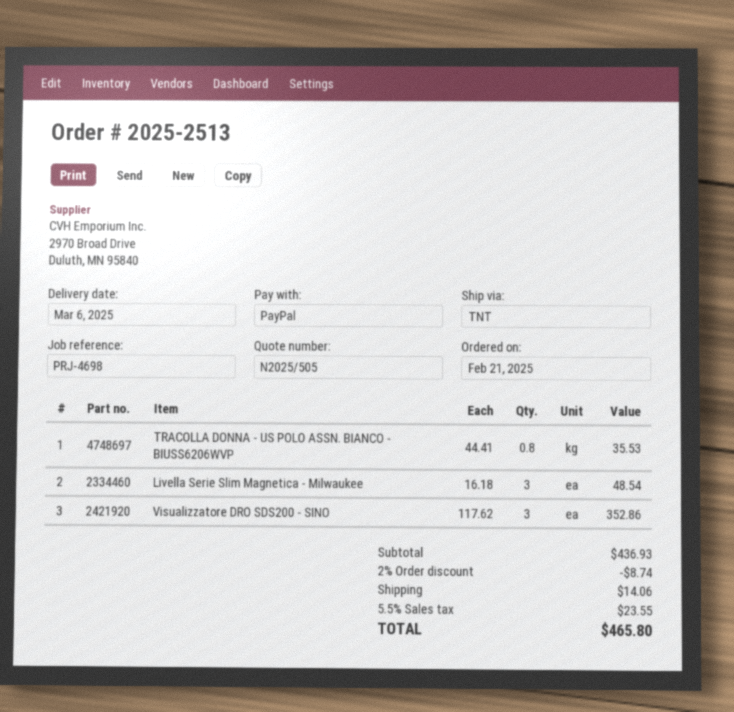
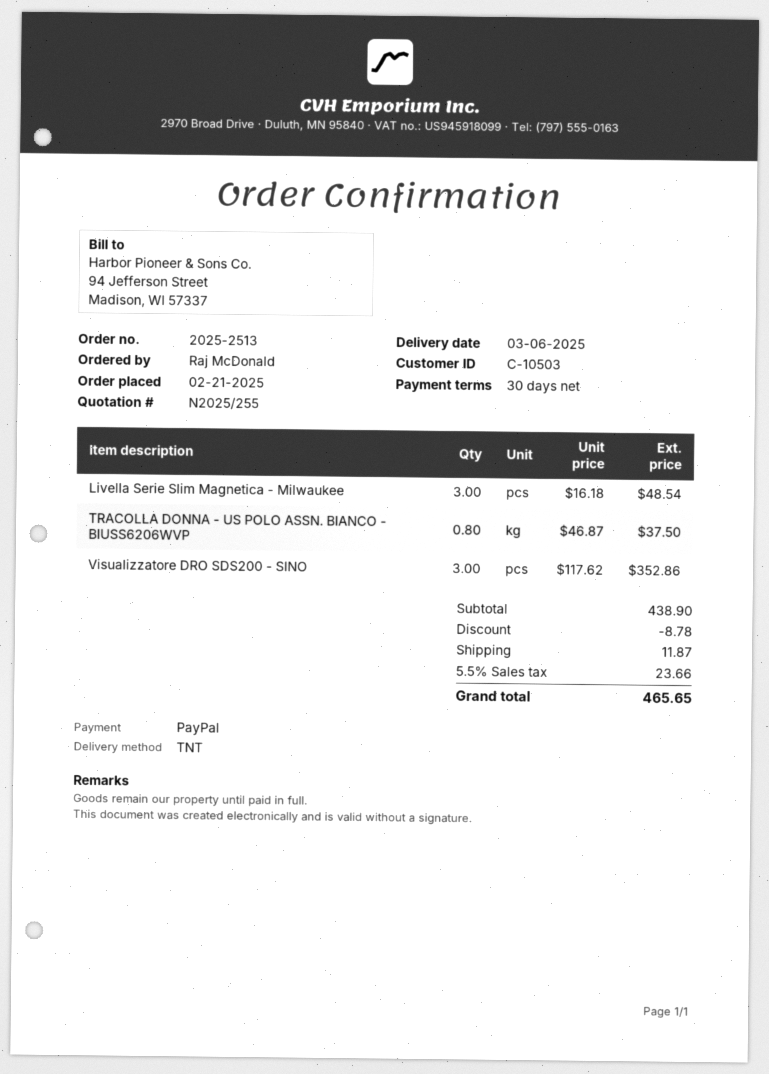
quote number: N2025/505 -> N2025/255
TRACOLLA DONNA - US POLO ASSN. BIANCO - BIUSS6206WVP: 0.8 x 44.41 = 35.53 -> 0.8 x 46.87 = 37.50
subtotal: 436.93 -> 438.90
discount: 8.74 -> 8.78
shipping: 14.06 -> 11.87
tax: 5.5% = 23.55 -> 5.5% = 23.66
total: 465.80 -> 465.65

